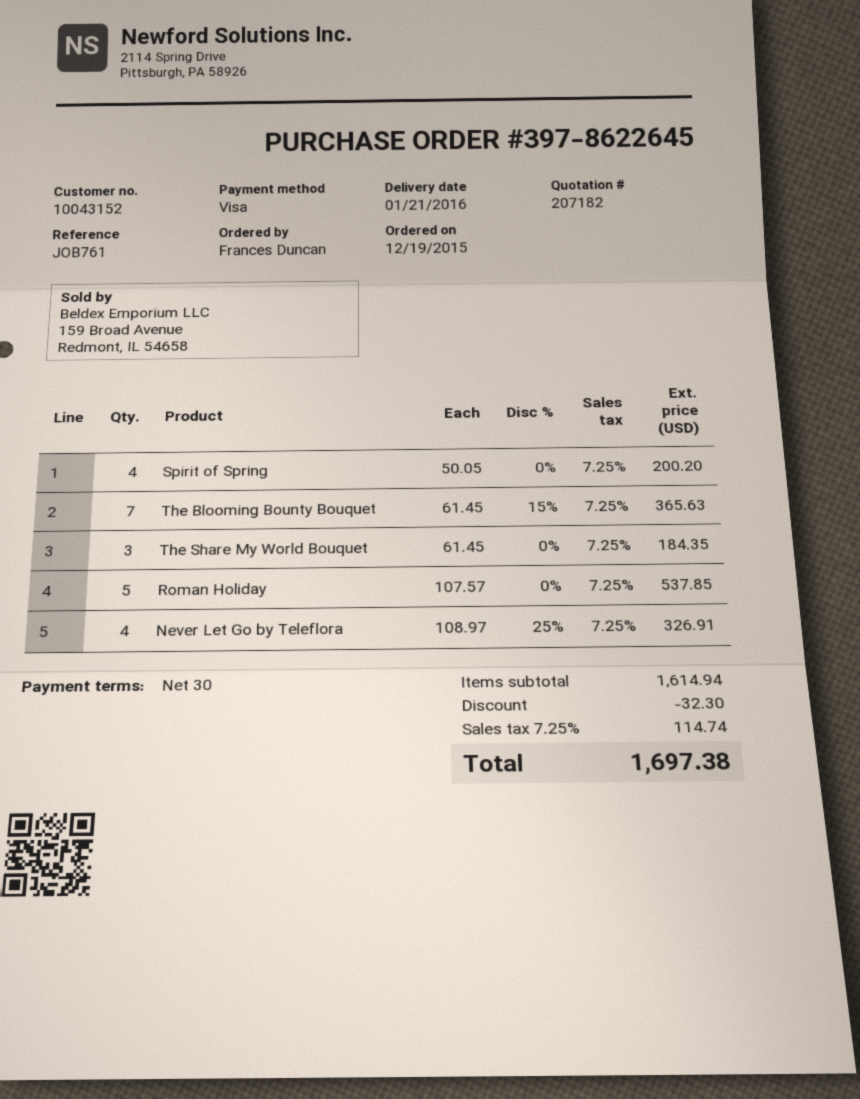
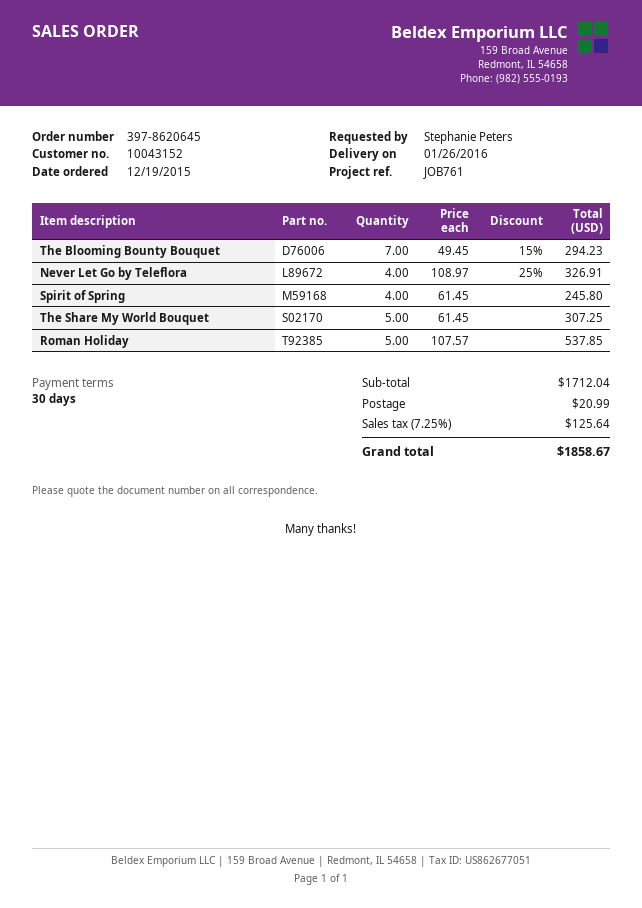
order number: 397-8622645 -> 397-8620645
delivery date: 2016-01-21 -> 2016-01-26
ordered by: Frances Duncan -> Stephanie Peters
Spirit of Spring: 4 x 50.05 = 200.20 -> 4 x 61.45 = 245.80
The Blooming Bounty Bouquet: 7 x 61.45 - 15% = 365.63 -> 7 x 49.45 - 15% = 294.23
The Share My World Bouquet: 3 x 61.45 = 184.35 -> 5 x 61.45 = 307.25
subtotal: 1614.94 -> 1712.04
discount: 32.30 -> none
shipping: none -> 20.99
tax: 7.25% = 114.74 -> 7.25% = 125.64
total: 1697.38 -> 1858.67

